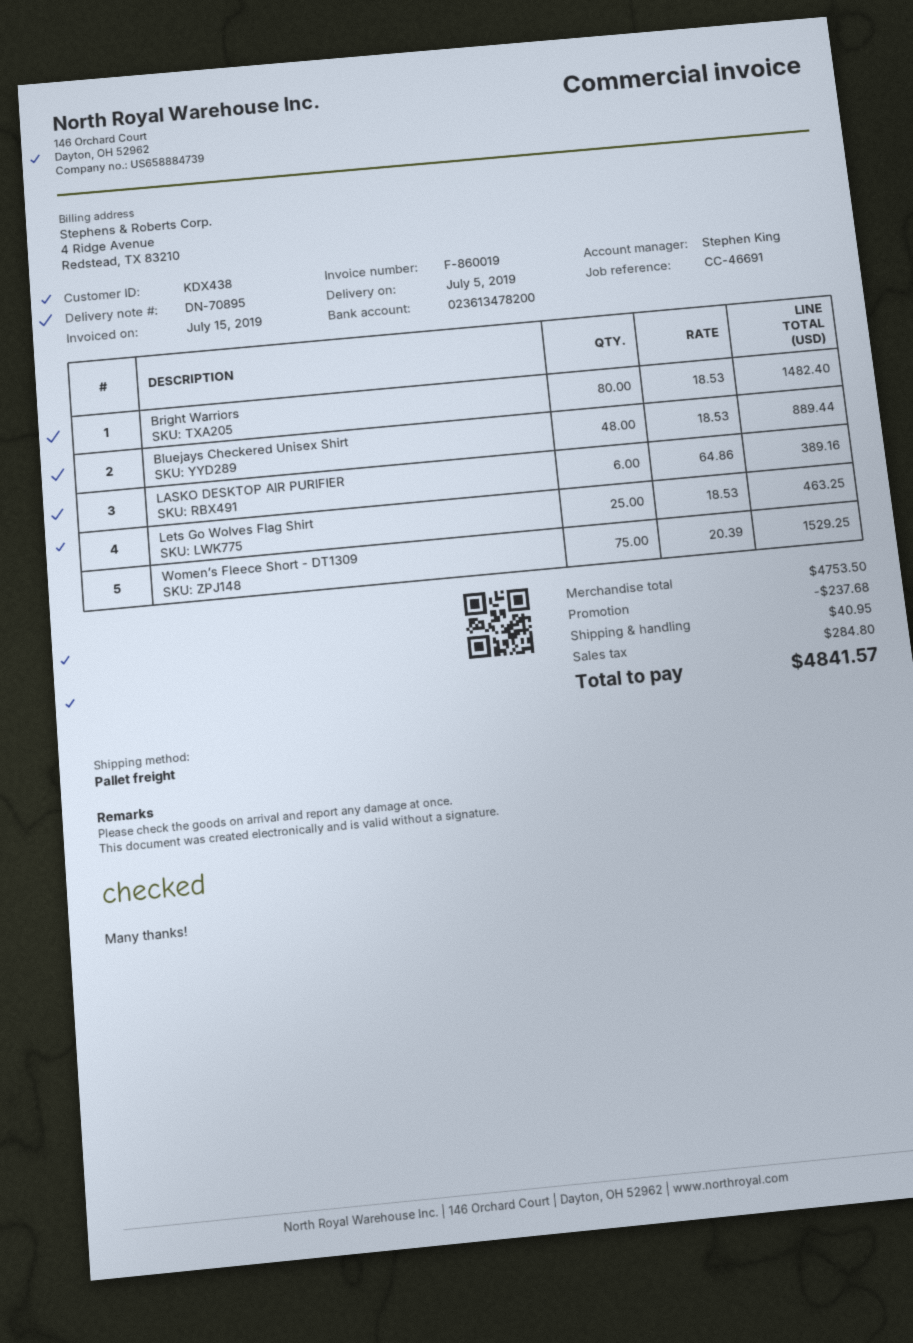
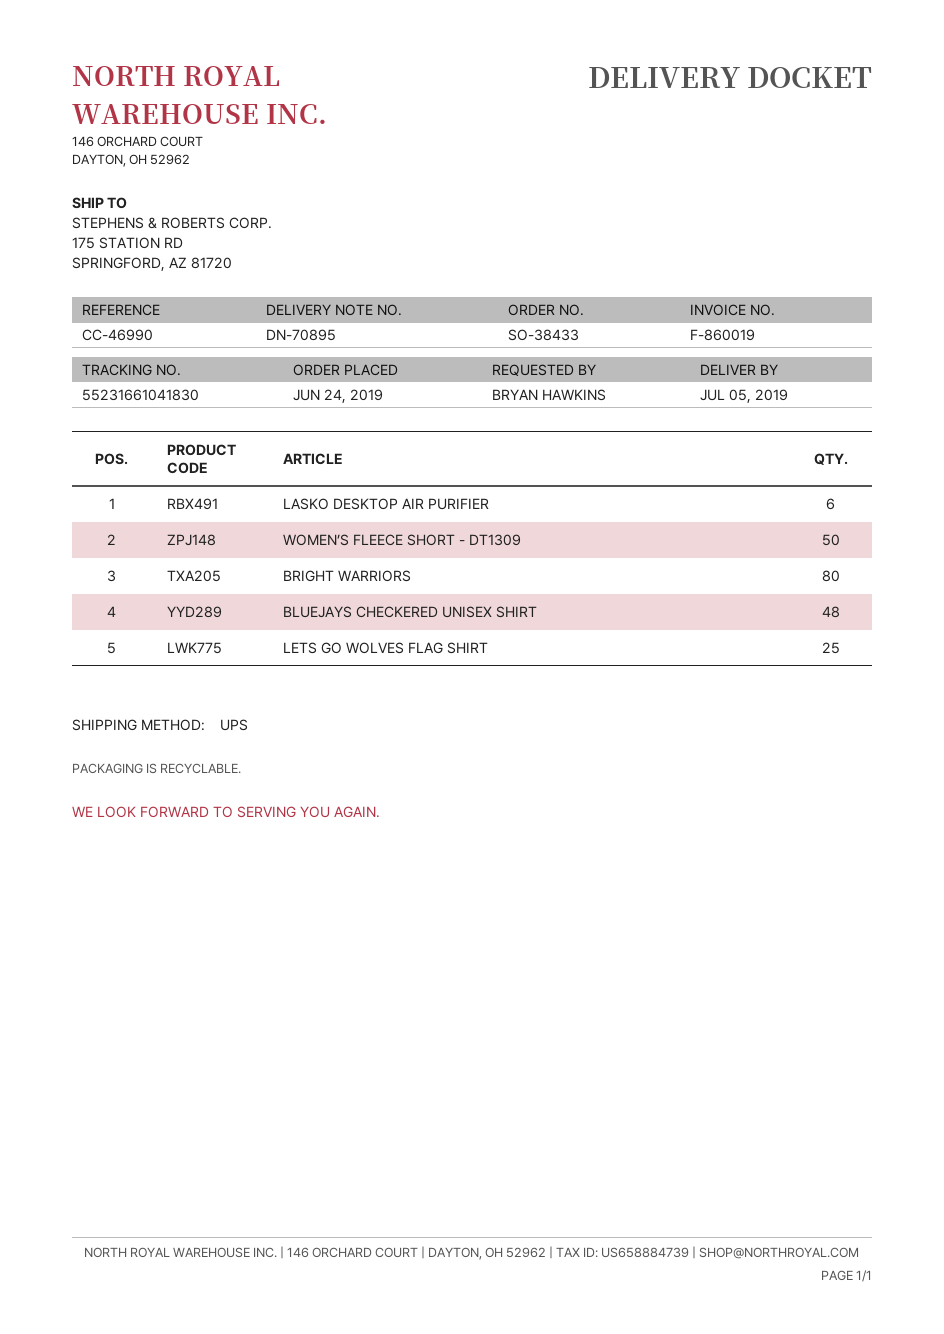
reference: CC-46691 -> CC-46990
shipping method: pallet freight -> UPS
Women’s Fleece Short - DT1309: 75 -> 50

